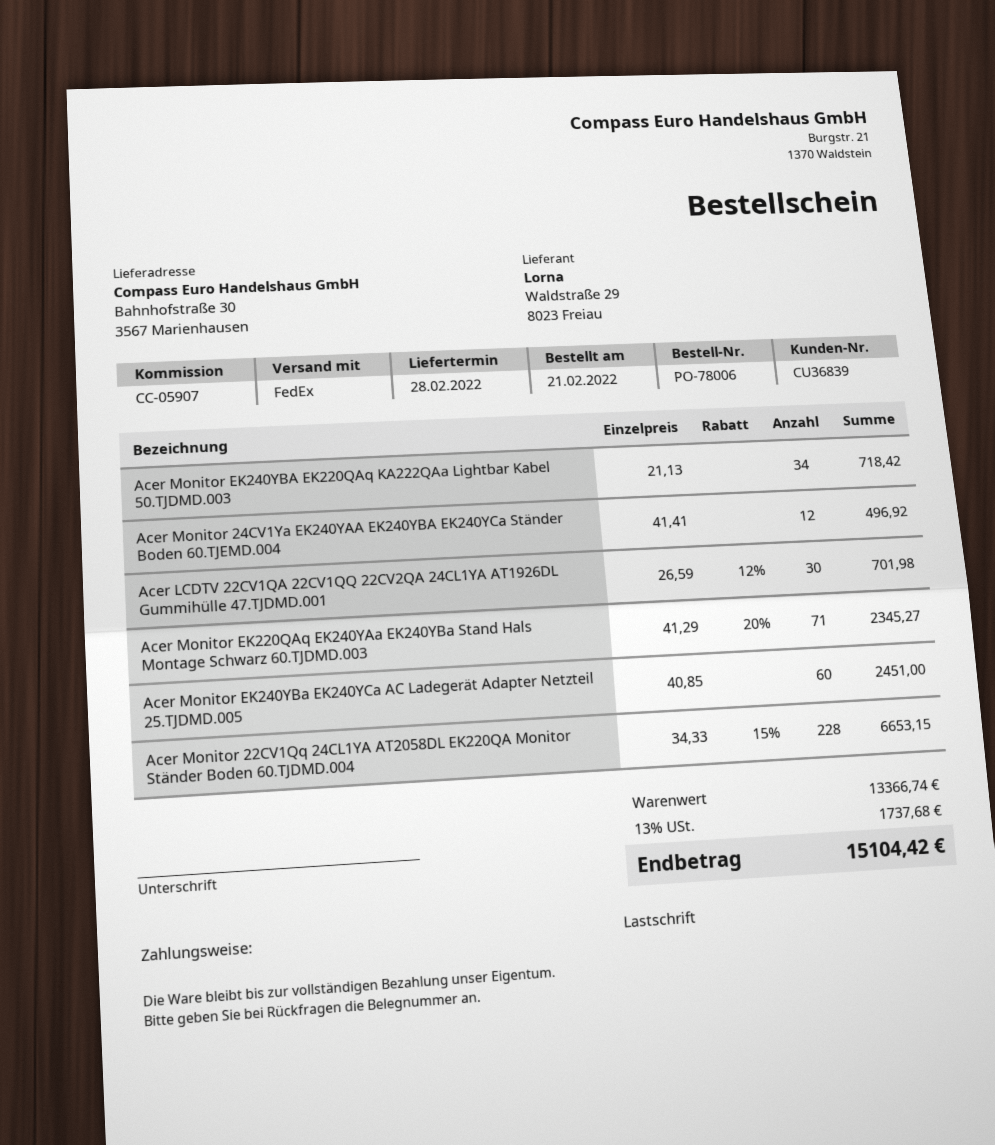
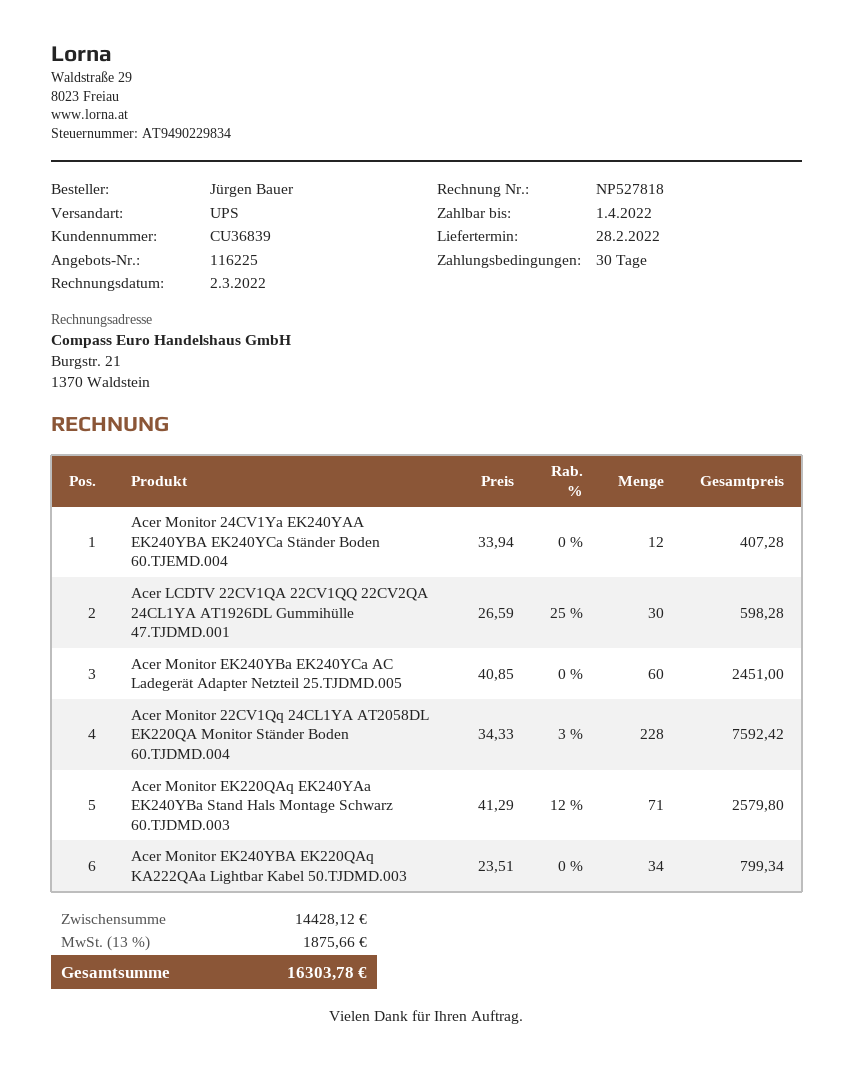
shipping method: FedEx -> UPS
Acer Monitor EK240YBA EK220QAq KA222QAa Lightbar Kabel 50.TJDMD.003: 34 x 21.13 = 718.42 -> 34 x 23.51 = 799.34
Acer Monitor 24CV1Ya EK240YAA EK240YBA EK240YCa Ständer Boden 60.TJEMD.004: 12 x 41.41 = 496.92 -> 12 x 33.94 = 407.28
Acer LCDTV 22CV1QA 22CV1QQ 22CV2QA 24CL1YA AT1926DL Gummihülle 47.TJDMD.001: 30 x 26.59 - 12% = 701.98 -> 30 x 26.59 - 25% = 598.28
Acer Monitor EK220QAq EK240YAa EK240YBa Stand Hals Montage Schwarz 60.TJDMD.003: 71 x 41.29 - 20% = 2345.27 -> 71 x 41.29 - 12% = 2579.80
Acer Monitor 22CV1Qq 24CL1YA AT2058DL EK220QA Monitor Ständer Boden 60.TJDMD.004: 228 x 34.33 - 15% = 6653.15 -> 228 x 34.33 - 3% = 7592.42
subtotal: 13366.74 -> 14428.12
tax: 13% = 1737.68 -> 13% = 1875.66
total: 15104.42 -> 16303.78

